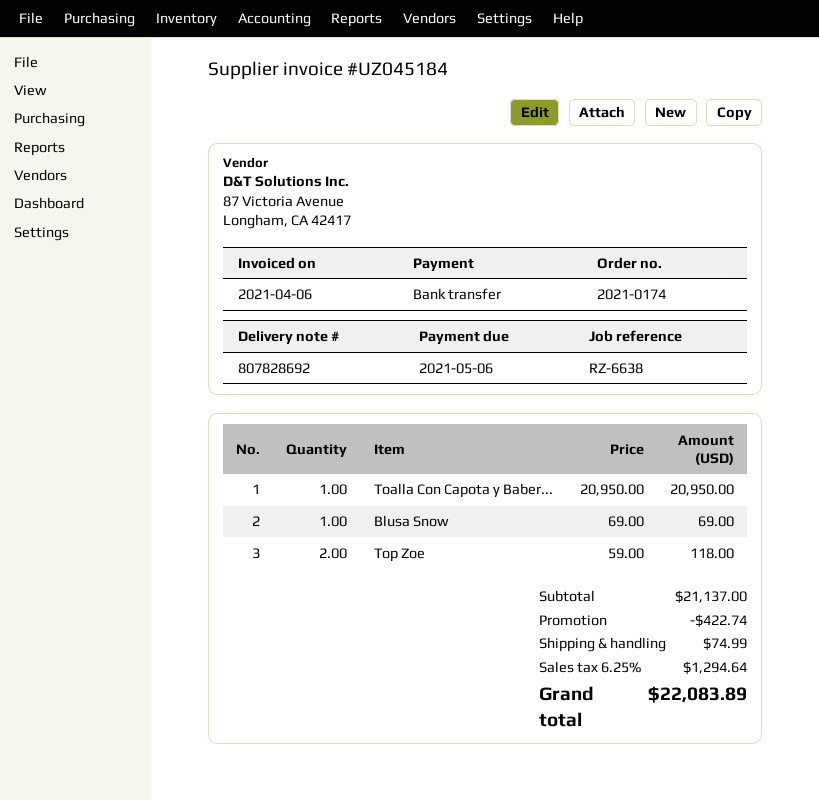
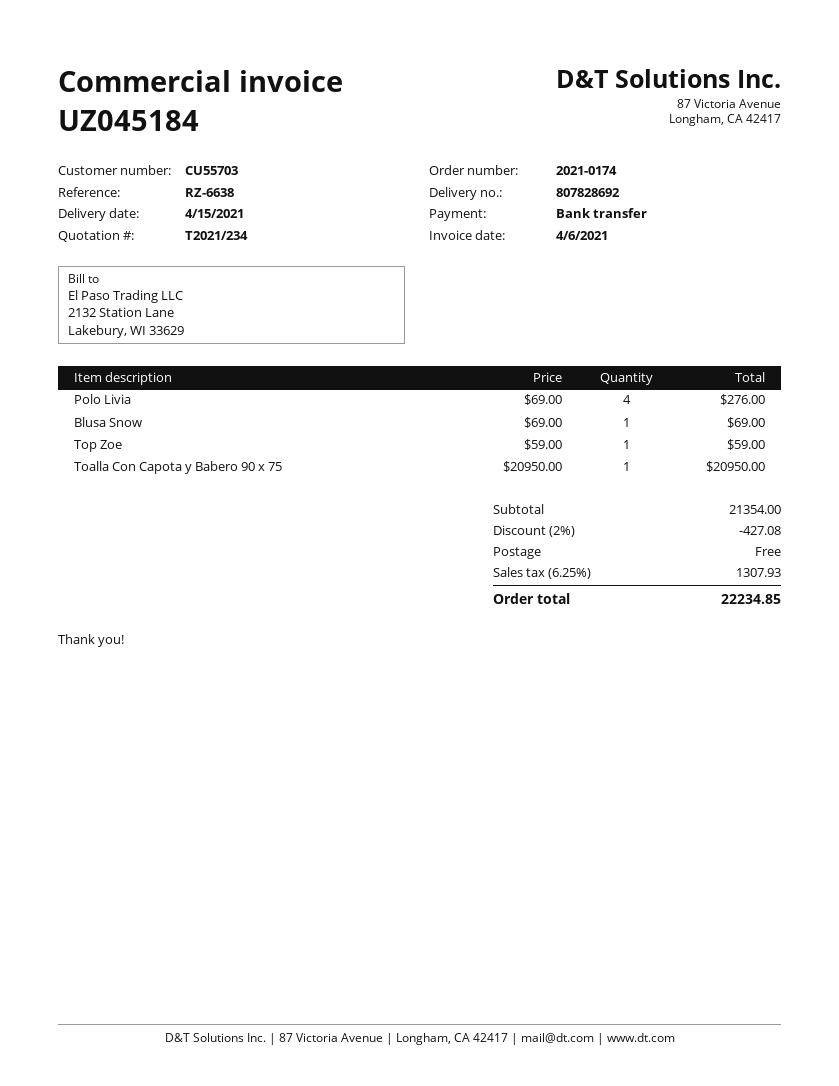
Top Zoe: 2 x 59.00 = 118.00 -> 1 x 59.00 = 59.00
Polo Livia: none -> 4 x 69.00 = 276.00
subtotal: 21137.00 -> 21354.00
discount: 422.74 -> 427.08
shipping: 74.99 -> 0.00
tax: 6.25% = 1294.64 -> 6.25% = 1307.93
total: 22083.89 -> 22234.85

